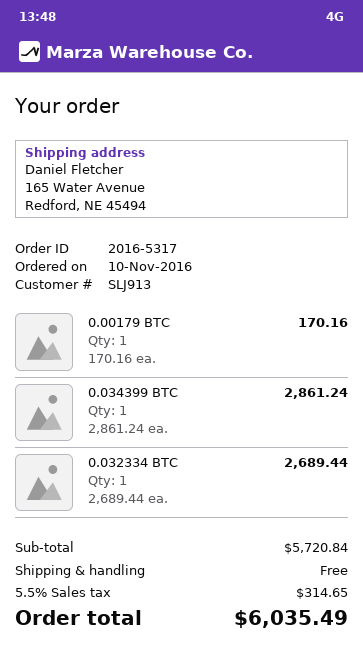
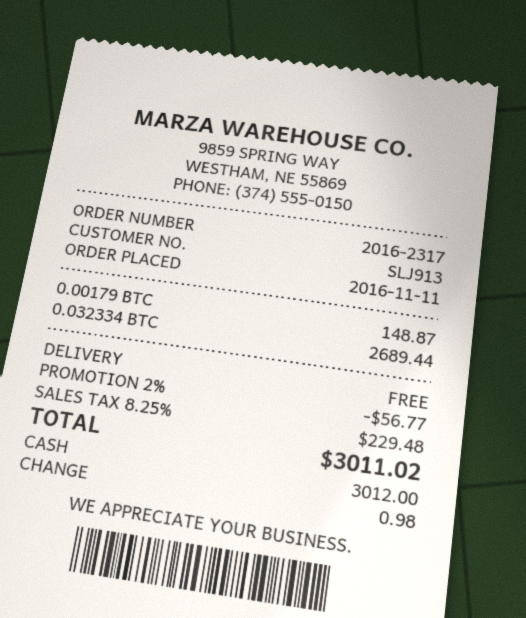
order number: 2016-5317 -> 2016-2317
order date: 2016-11-10 -> 2016-11-11
0.00179 BTC: 1 x 170.16 = 170.16 -> 1 x 148.87 = 148.87
0.034399 BTC: 1 x 2861.24 = 2861.24 -> none
discount: none -> 2% = 56.77
tax: 5.5% = 314.65 -> 8.25% = 229.48
total: 6035.49 -> 3011.02

